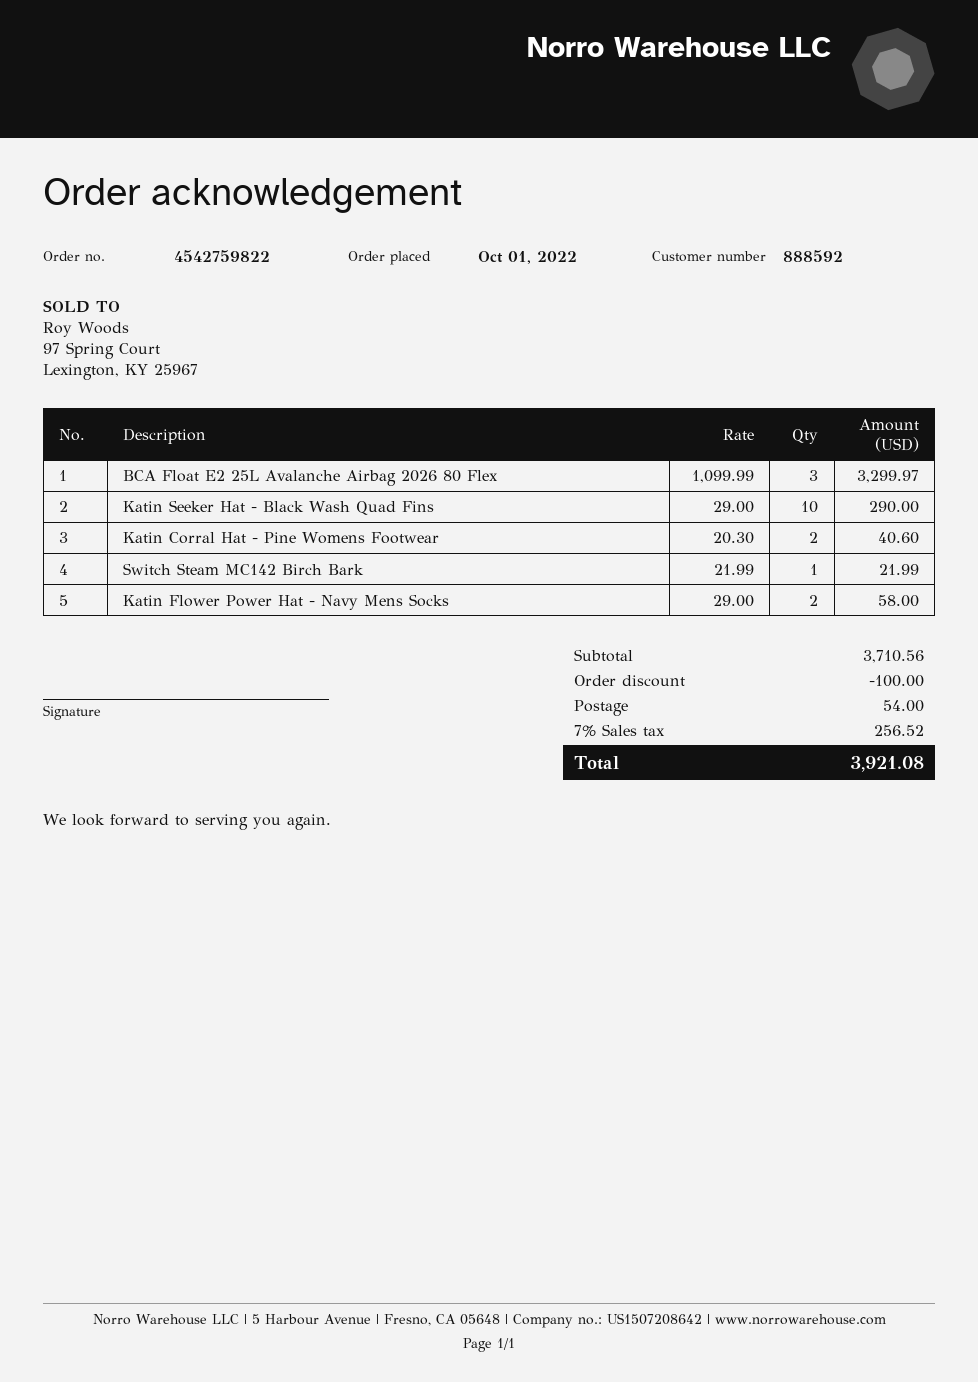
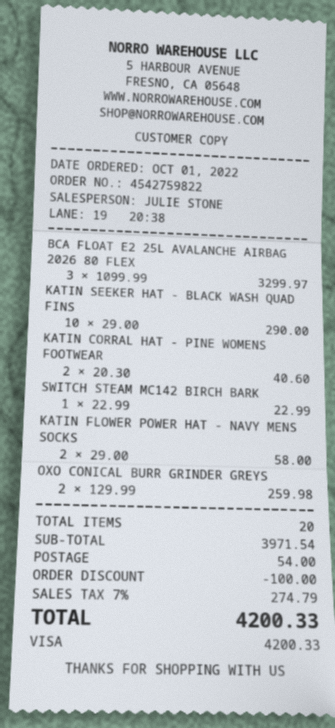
Switch Steam MC142 Birch Bark: 1 x 21.99 = 21.99 -> 1 x 22.99 = 22.99
OXO CONICAL BURR GRINDER GREYS: none -> 2 x 129.99 = 259.98
subtotal: 3710.56 -> 3971.54
tax: 7% = 256.52 -> 7% = 274.79
total: 3921.08 -> 4200.33

